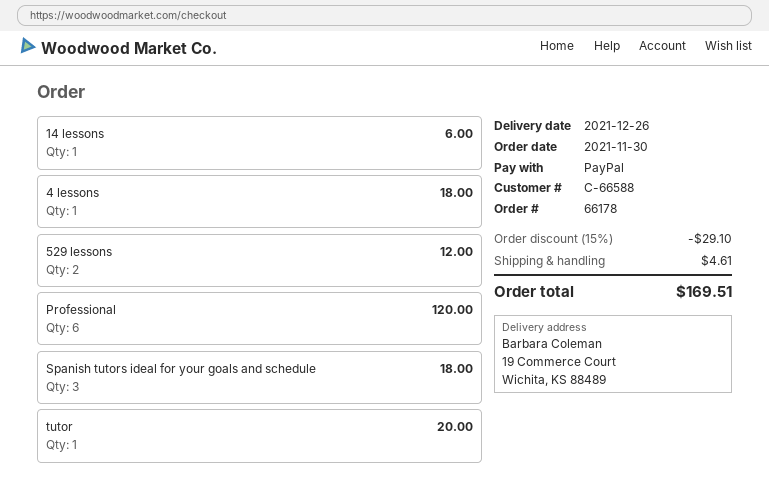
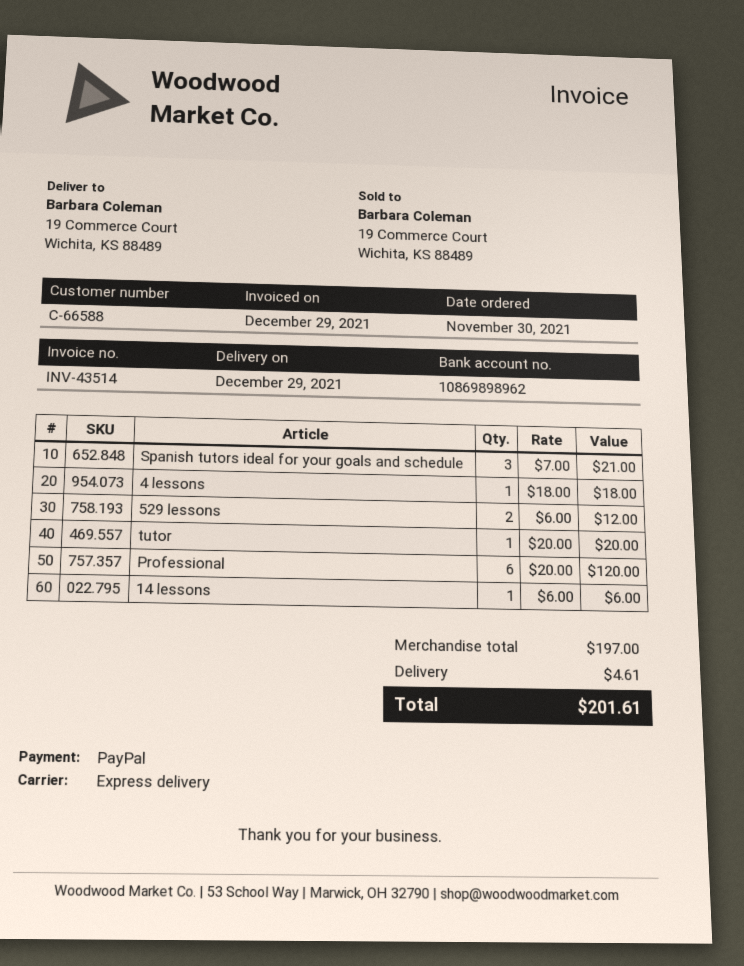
delivery date: 2021-12-26 -> 2021-12-29
Spanish tutors ideal for your goals and schedule: 3 for 18.00 -> 3 for 21.00
discount: 15% = 29.10 -> none
total: 169.51 -> 201.61

